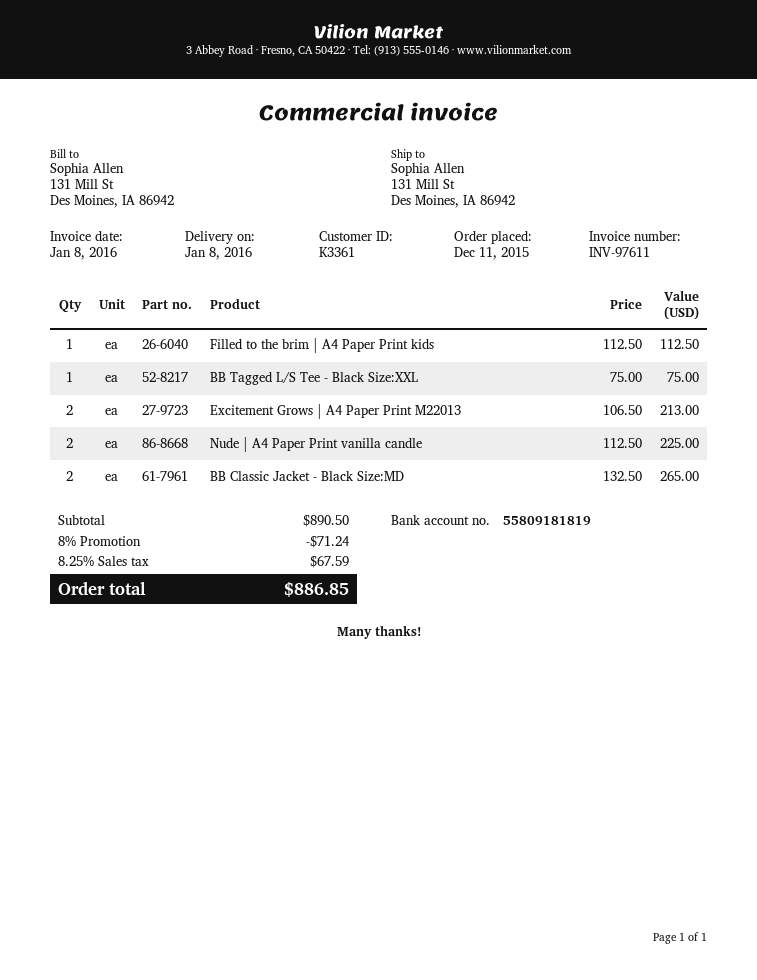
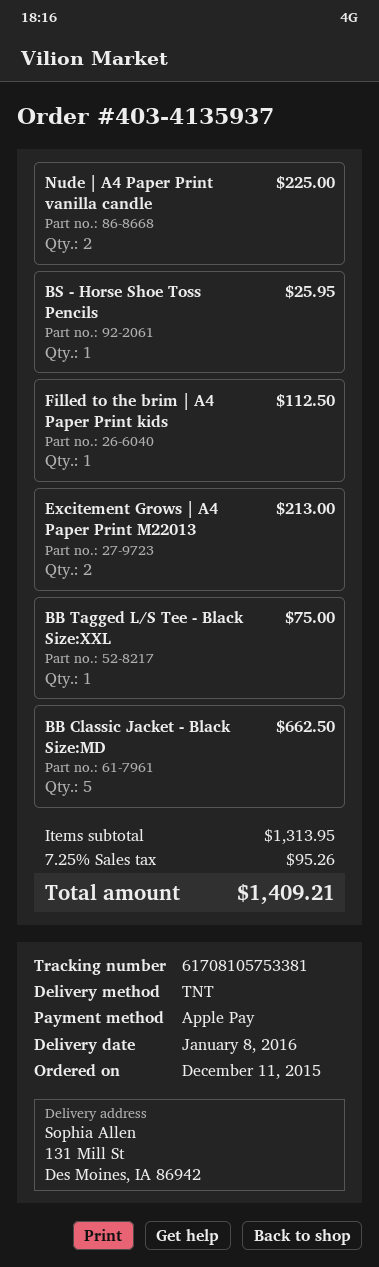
BB Classic Jacket - Black Size:MD: 2 for 265.00 -> 5 for 662.50
BS - Horse Shoe Toss Pencils: none -> 1 for 25.95
subtotal: 890.50 -> 1313.95
discount: 8% = 71.24 -> none
tax: 8.25% = 67.59 -> 7.25% = 95.26
total: 886.85 -> 1409.21

